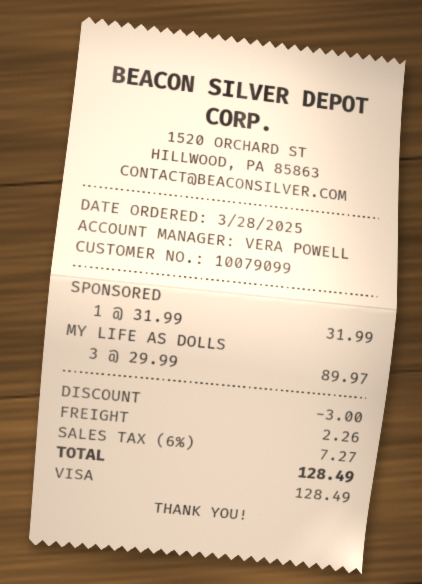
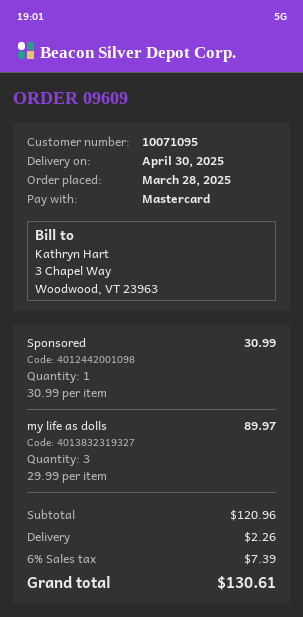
customer number: 10079099 -> 10071095
payment method: Visa -> Mastercard
SPONSORED: 1 x 31.99 = 31.99 -> 1 x 30.99 = 30.99
discount: 3.00 -> none
tax: 6% = 7.27 -> 6% = 7.39
total: 128.49 -> 130.61

